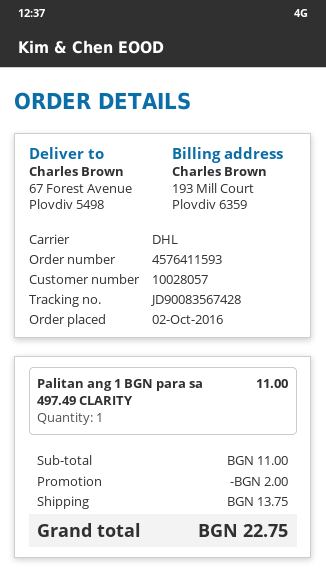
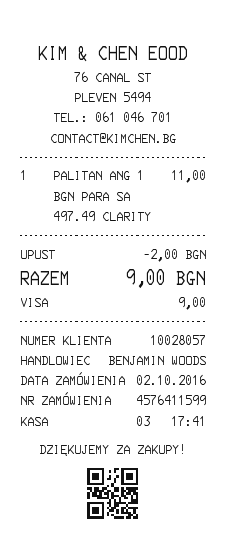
order number: 4576411593 -> 4576411599
shipping: 13.75 -> none
total: 22.75 -> 9.00

